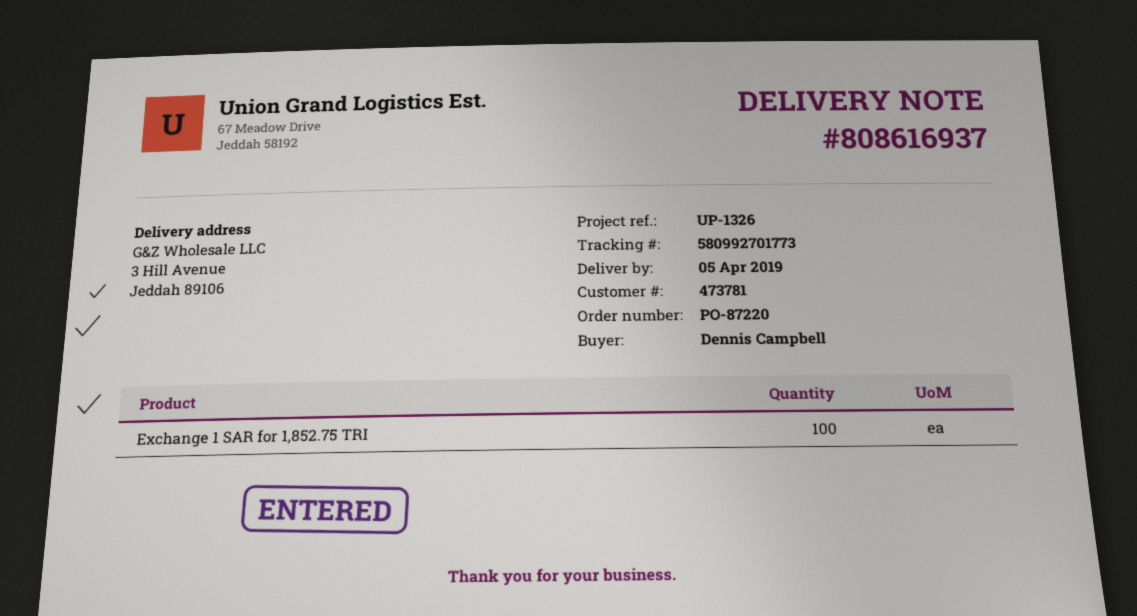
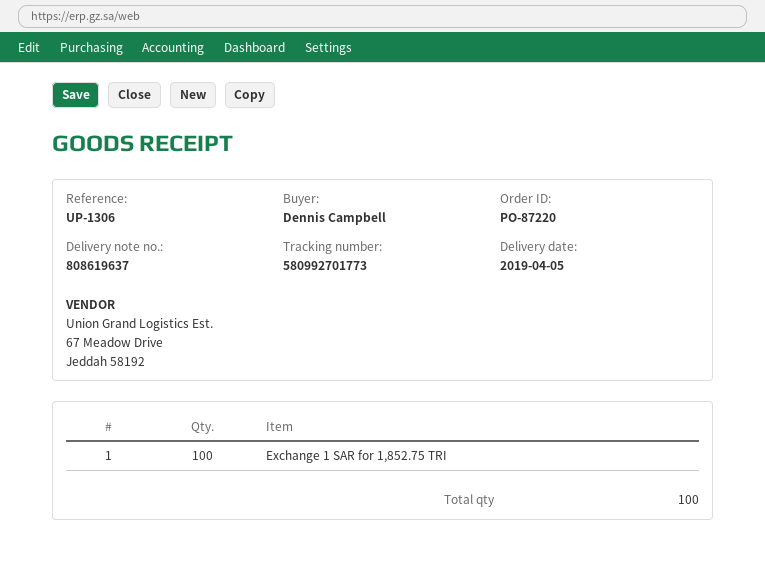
delivery note number: 808616937 -> 808619637
reference: UP-1326 -> UP-1306

